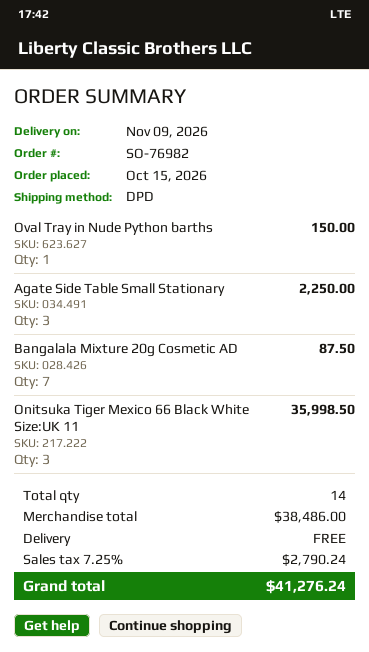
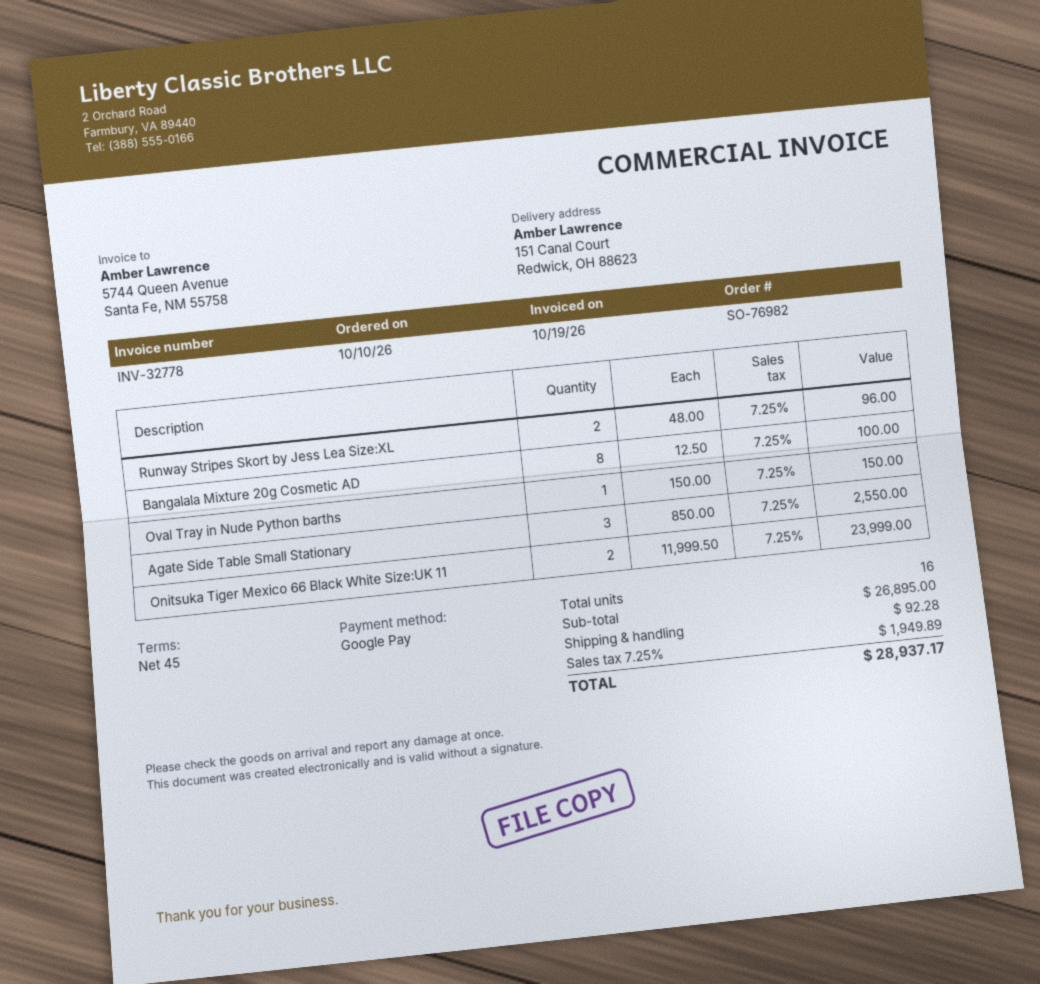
order date: 2026-10-15 -> 2026-10-10
Agate Side Table Small Stationary: 3 for 2250.00 -> 3 for 2550.00
Bangalala Mixture 20g Cosmetic AD: 7 for 87.50 -> 8 for 100.00
Onitsuka Tiger Mexico 66 Black White Size:UK 11: 3 for 35998.50 -> 2 for 23999.00
Runway Stripes Skort by Jess Lea Size:XL: none -> 2 for 96.00
total quantity: 14 -> 16
subtotal: 38486.00 -> 26895.00
shipping: 0.00 -> 92.28
tax: 7.25% = 2790.24 -> 7.25% = 1949.89
total: 41276.24 -> 28937.17

